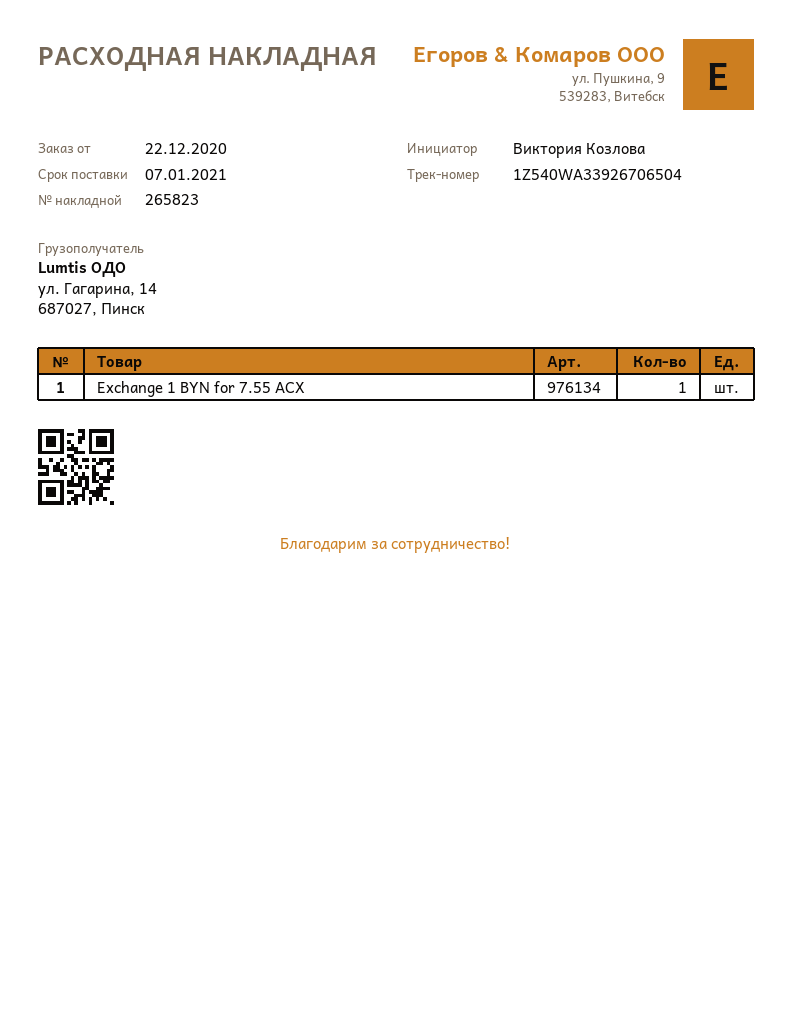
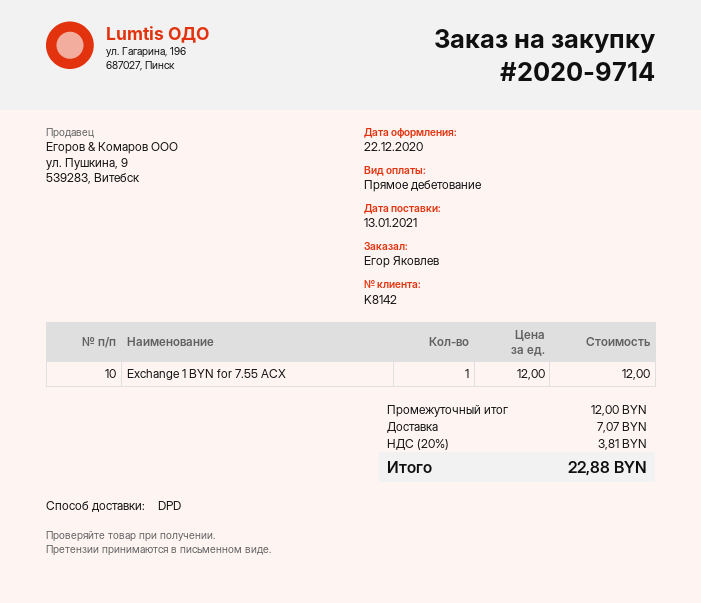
delivery date: 2021-01-07 -> 2021-01-13
ordered by: Виктория Козлова -> Егор Яковлев

